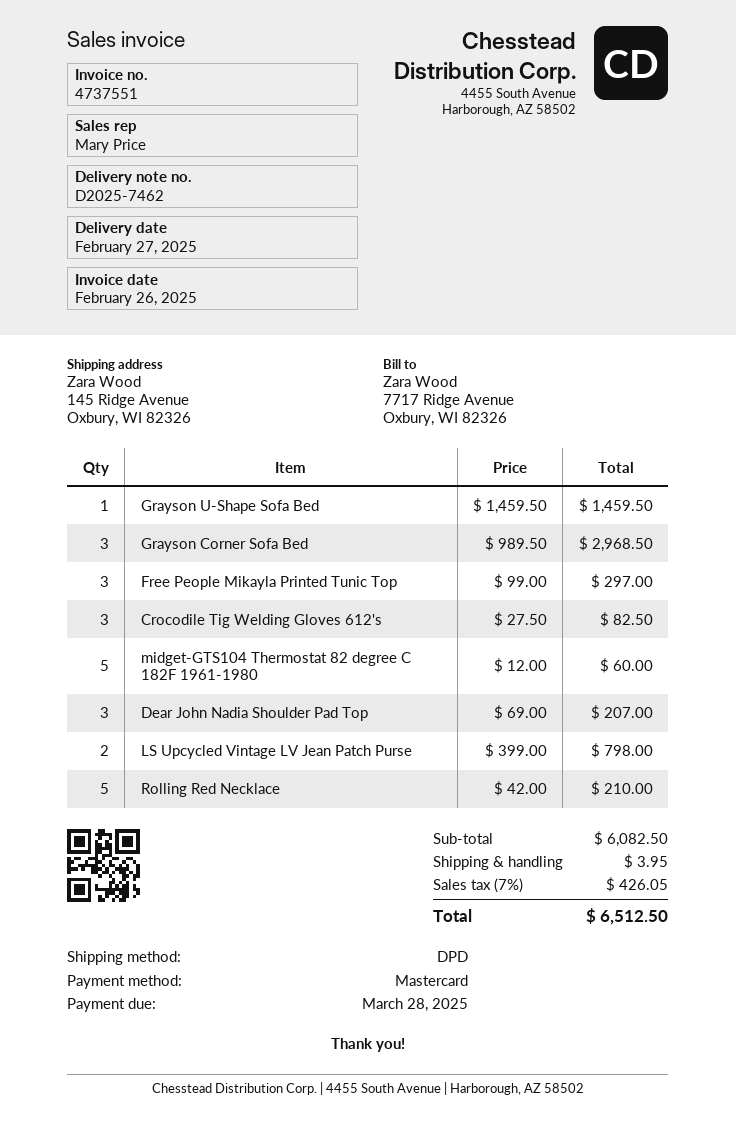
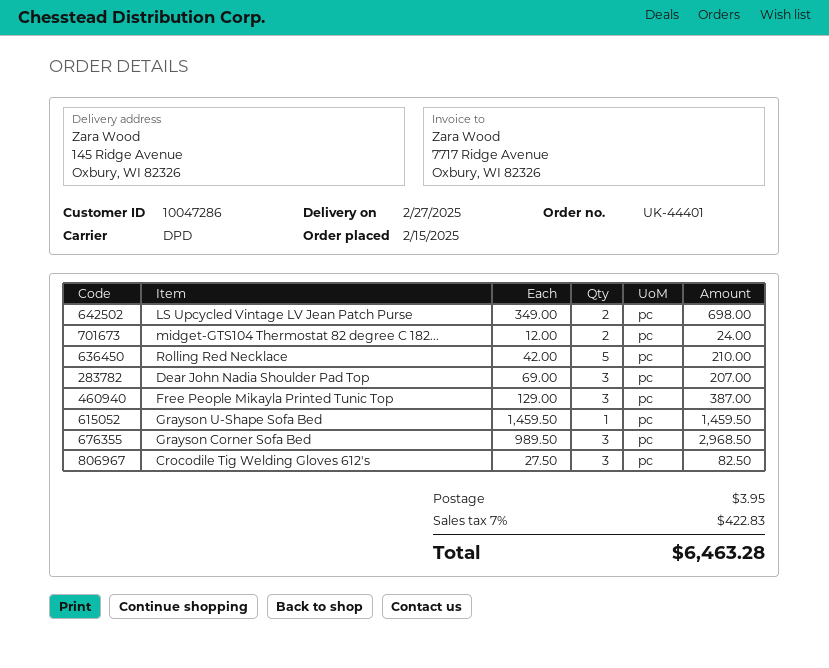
Free People Mikayla Printed Tunic Top: 3 x 99.00 = 297.00 -> 3 x 129.00 = 387.00
midget-GTS104 Thermostat 82 degree C 182F 1961-1980: 5 x 12.00 = 60.00 -> 2 x 12.00 = 24.00
LS Upcycled Vintage LV Jean Patch Purse: 2 x 399.00 = 798.00 -> 2 x 349.00 = 698.00
tax: 7% = 426.05 -> 7% = 422.83
total: 6512.50 -> 6463.28

